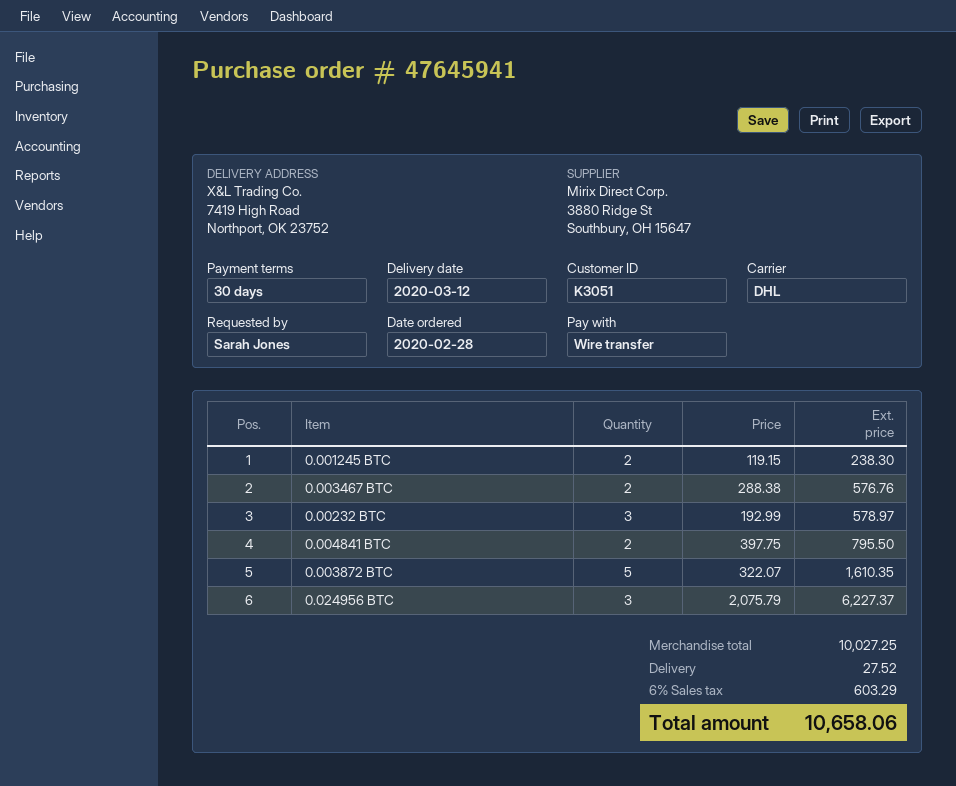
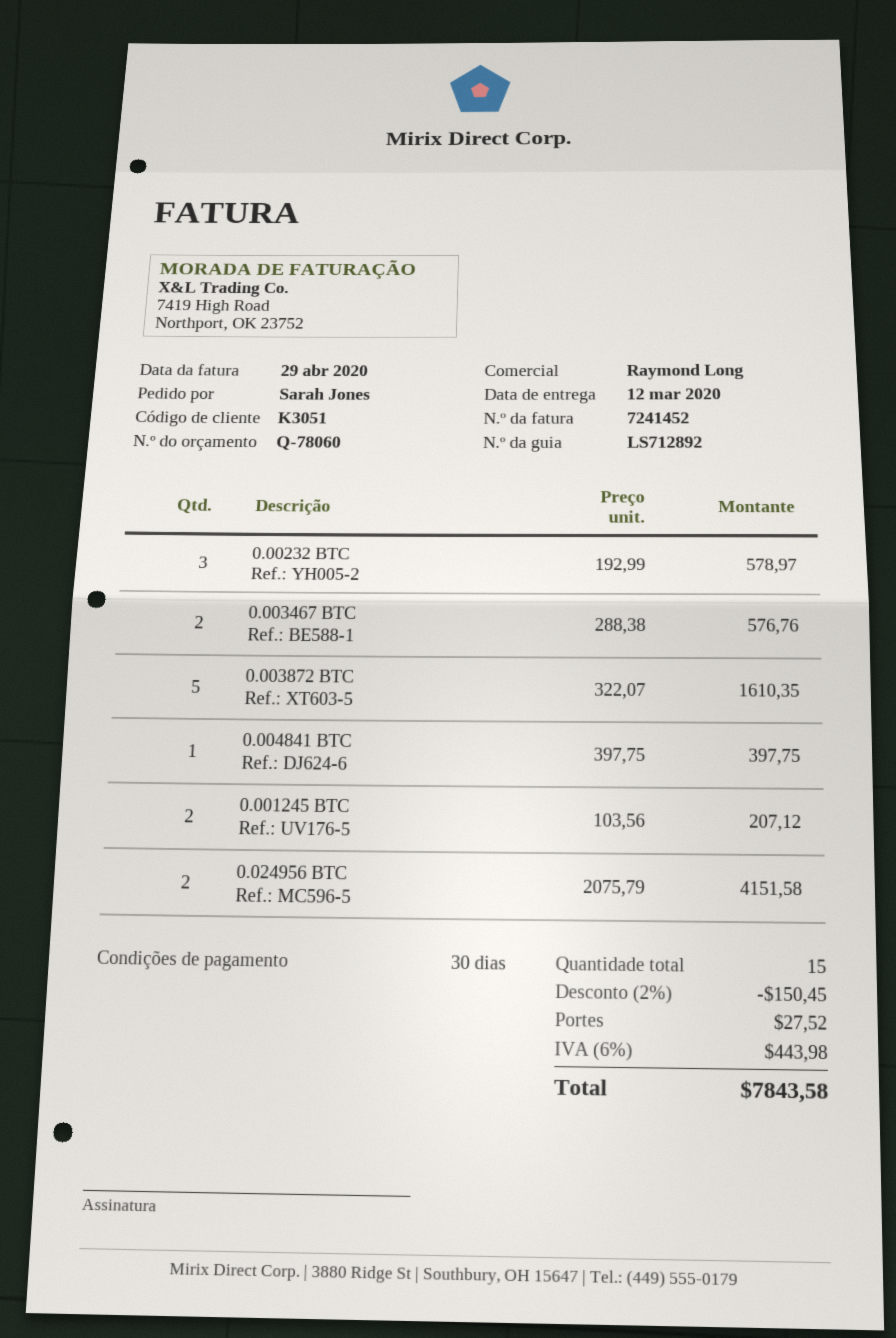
0.001245 BTC: 2 x 119.15 = 238.30 -> 2 x 103.56 = 207.12
0.004841 BTC: 2 x 397.75 = 795.50 -> 1 x 397.75 = 397.75
0.024956 BTC: 3 x 2075.79 = 6227.37 -> 2 x 2075.79 = 4151.58
discount: none -> 2% = 150.45
tax: 6% = 603.29 -> 6% = 443.98
total: 10658.06 -> 7843.58

